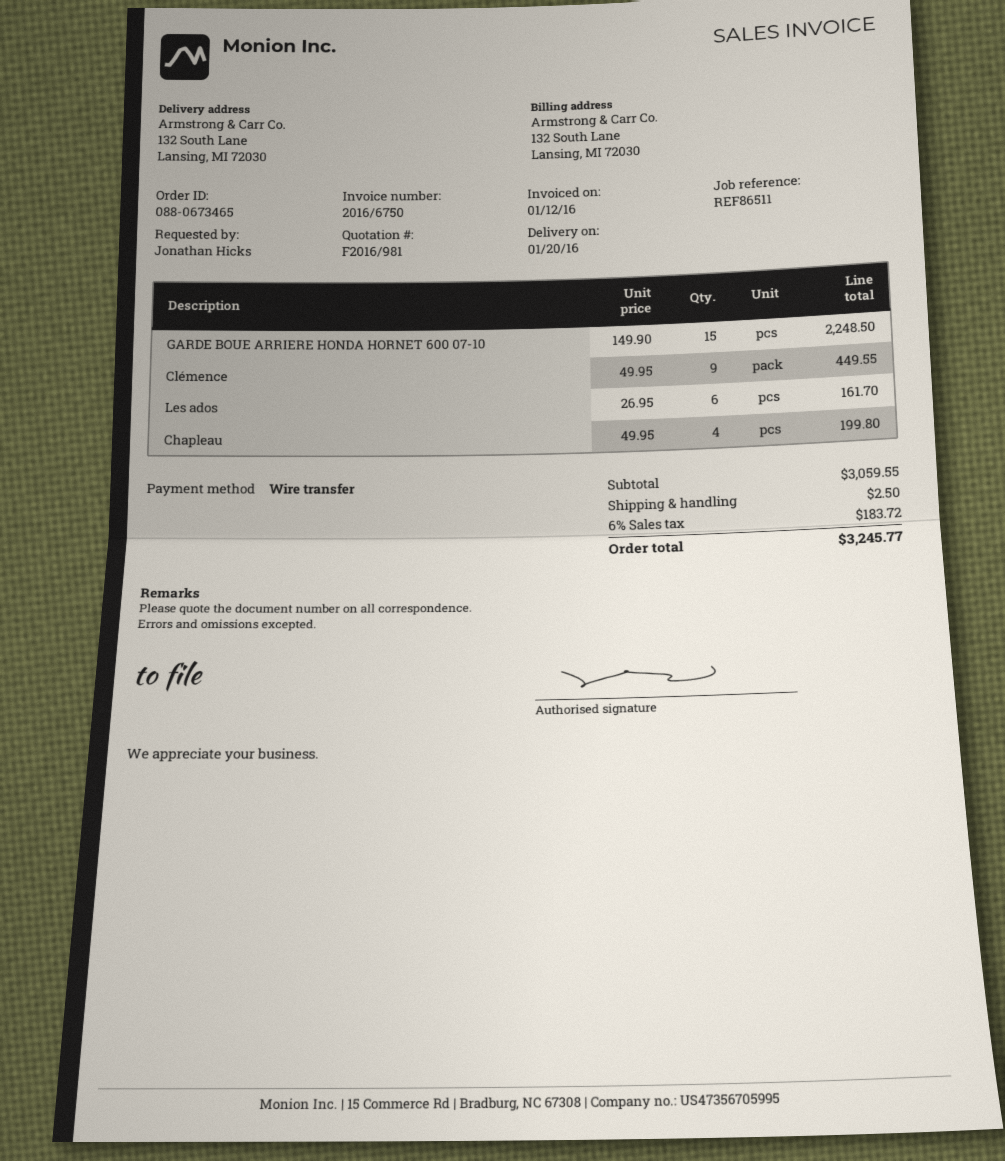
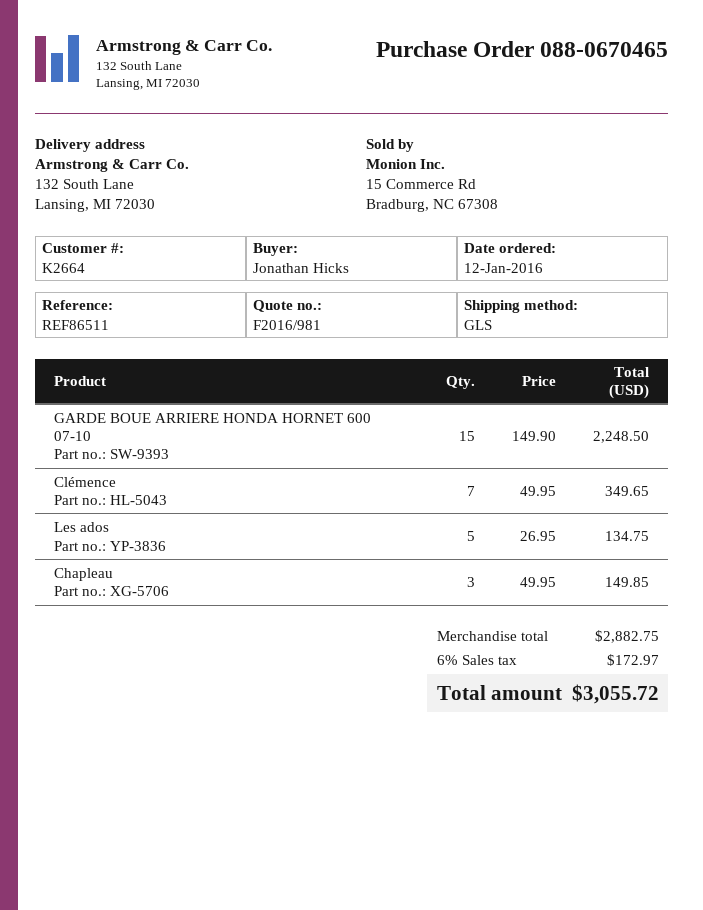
order number: 088-0673465 -> 088-0670465
Clémence: 9 x 49.95 = 449.55 -> 7 x 49.95 = 349.65
Les ados: 6 x 26.95 = 161.70 -> 5 x 26.95 = 134.75
Chapleau: 4 x 49.95 = 199.80 -> 3 x 49.95 = 149.85
subtotal: 3059.55 -> 2882.75
shipping: 2.50 -> none
tax: 6% = 183.72 -> 6% = 172.97
total: 3245.77 -> 3055.72

